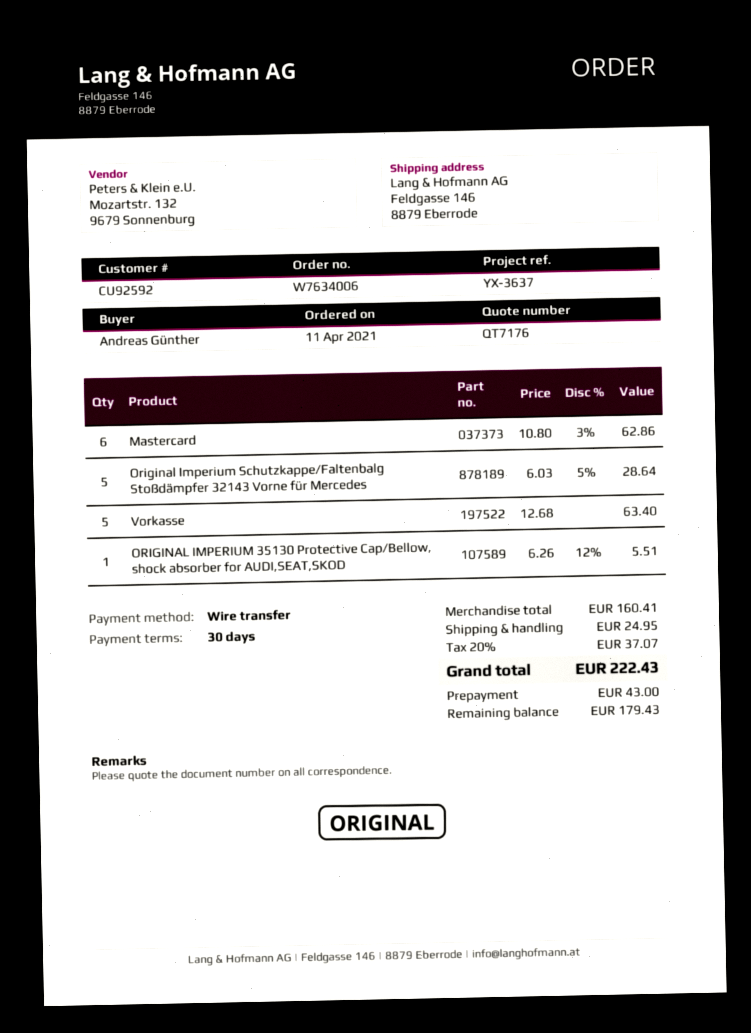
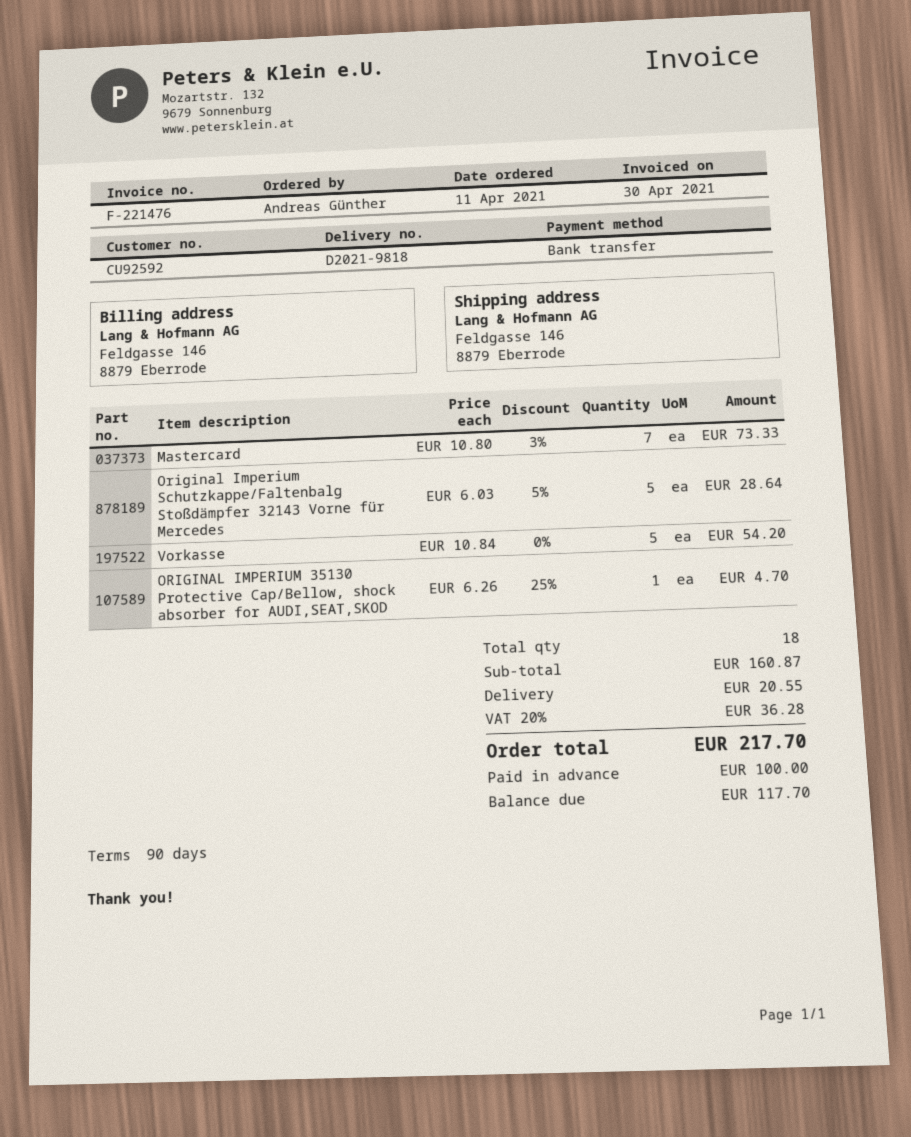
payment terms: 30 days -> 90 days
Mastercard: 6 x 10.80 - 3% = 62.86 -> 7 x 10.80 - 3% = 73.33
Vorkasse: 5 x 12.68 = 63.40 -> 5 x 10.84 = 54.20
ORIGINAL IMPERIUM 35130 Protective Cap/Bellow, shock absorber for AUDI,SEAT,SKOD: 1 x 6.26 - 12% = 5.51 -> 1 x 6.26 - 25% = 4.70
subtotal: 160.41 -> 160.87
shipping: 24.95 -> 20.55
tax: 20% = 37.07 -> 20% = 36.28
total: 222.43 -> 217.70
deposit: 43.00 -> 100.00
balance: 179.43 -> 117.70

